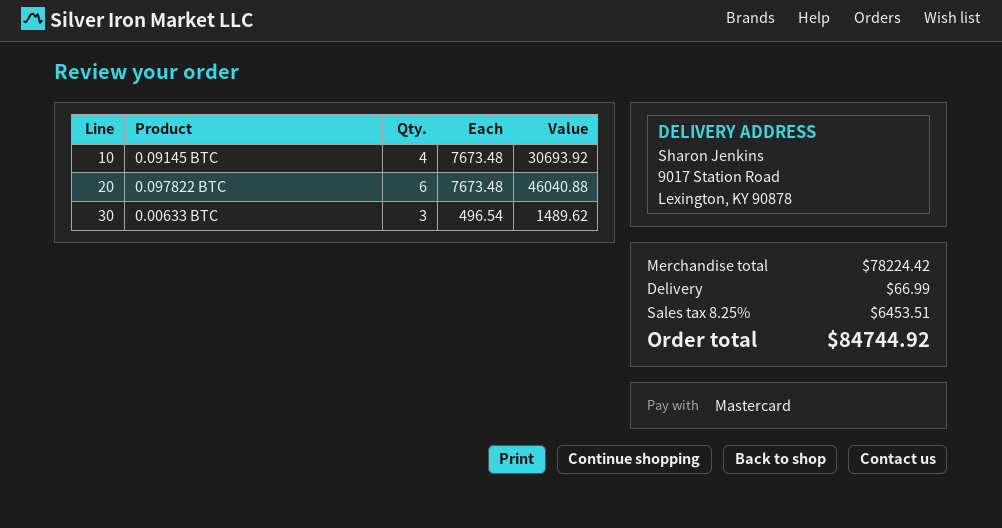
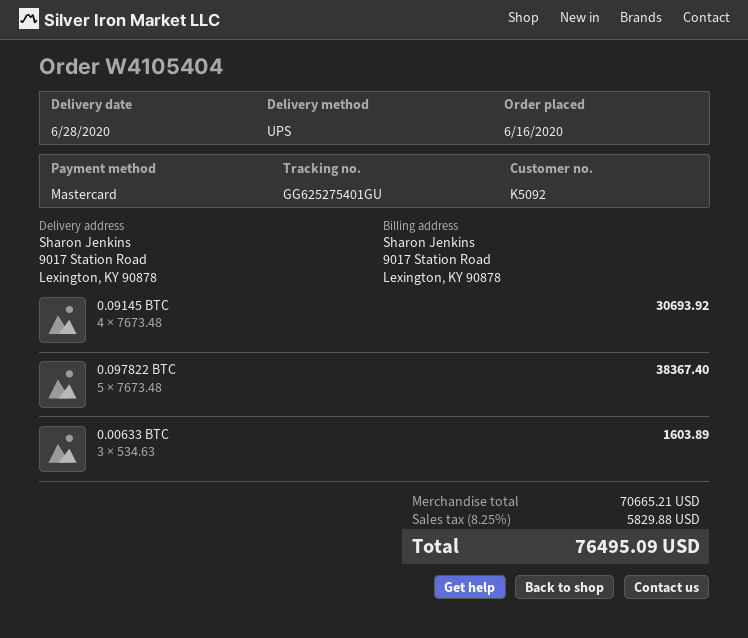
0.097822 BTC: 6 x 7673.48 = 46040.88 -> 5 x 7673.48 = 38367.40
0.00633 BTC: 3 x 496.54 = 1489.62 -> 3 x 534.63 = 1603.89
subtotal: 78224.42 -> 70665.21
shipping: 66.99 -> none
tax: 8.25% = 6453.51 -> 8.25% = 5829.88
total: 84744.92 -> 76495.09

